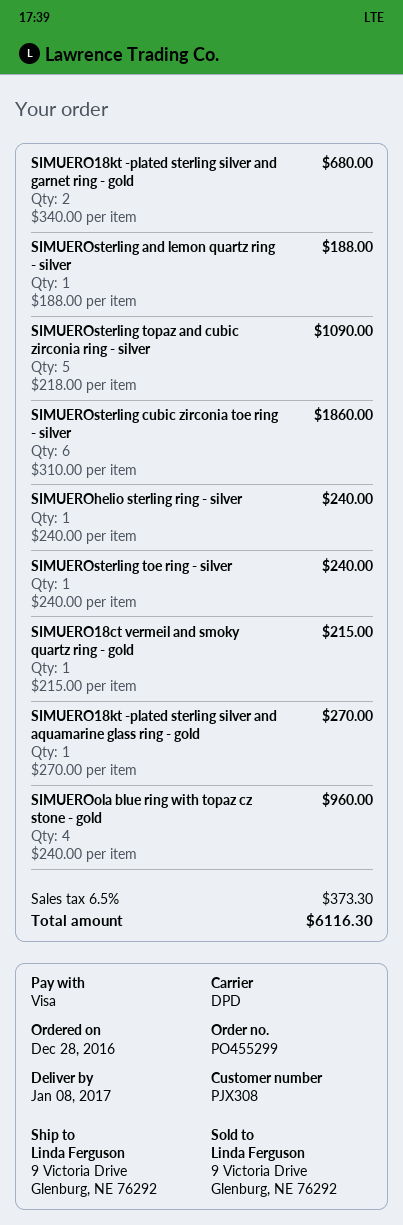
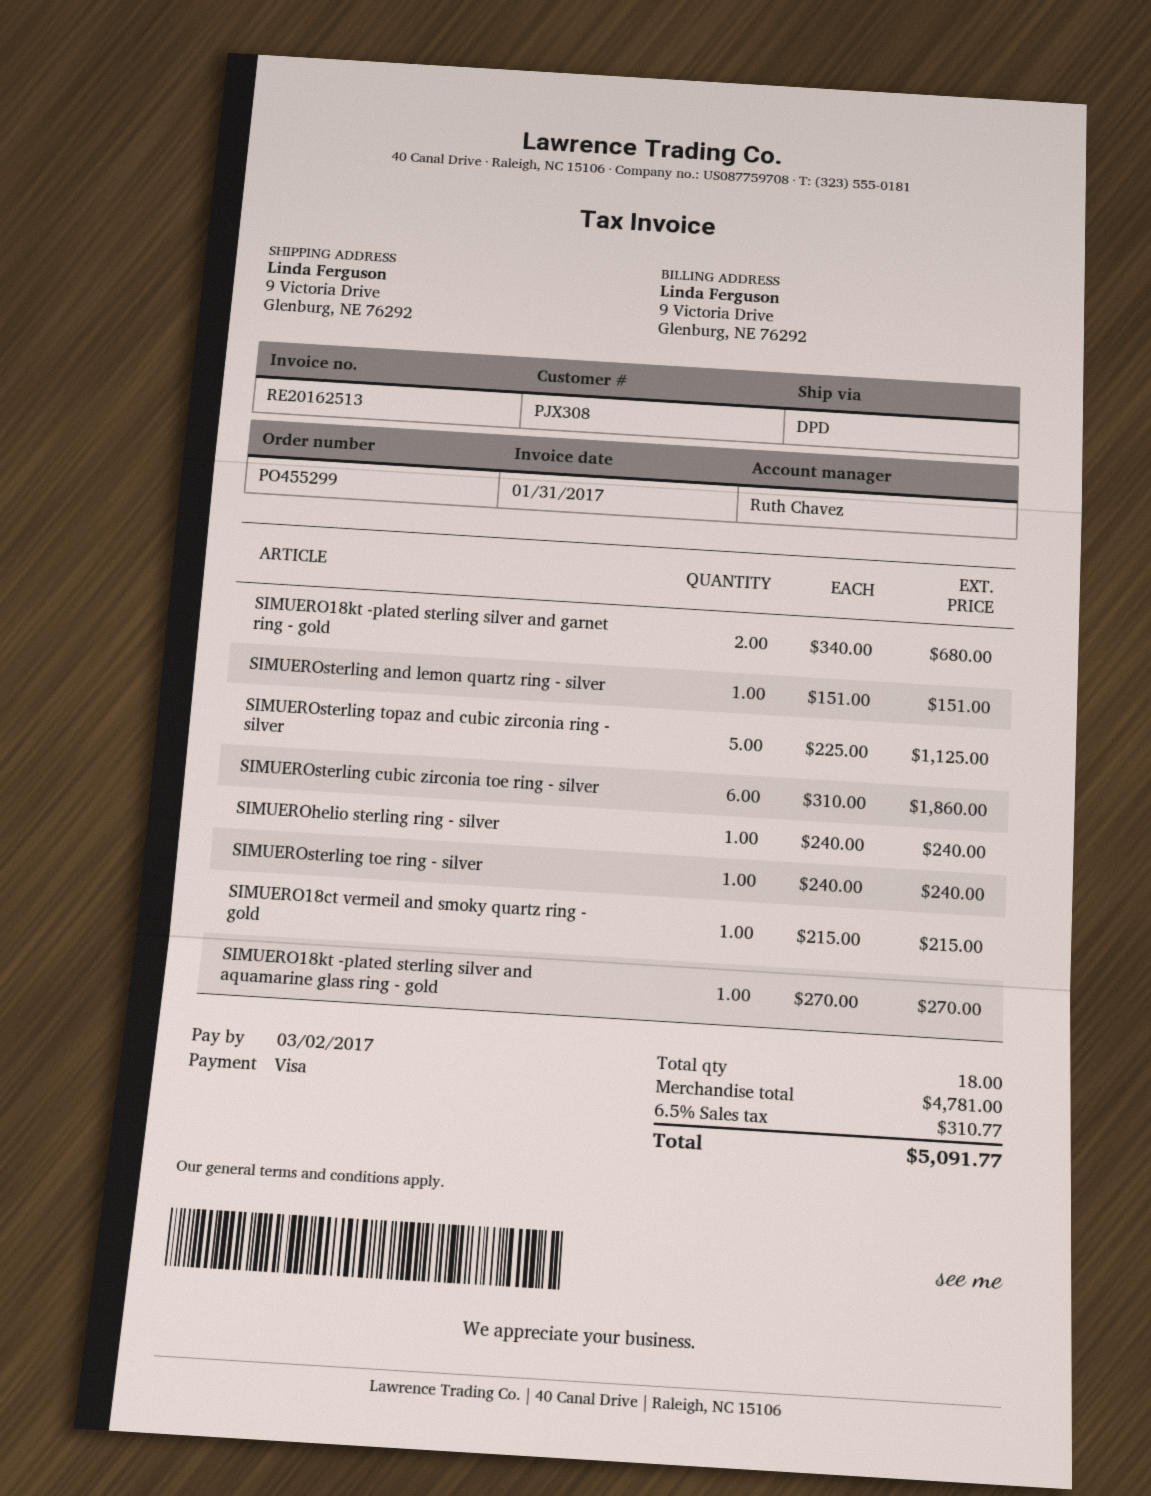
SIMUEROsterling and lemon quartz ring - silver: 1 x 188.00 = 188.00 -> 1 x 151.00 = 151.00
SIMUEROsterling topaz and cubic zirconia ring - silver: 5 x 218.00 = 1090.00 -> 5 x 225.00 = 1125.00
SIMUEROola blue ring with topaz cz stone - gold: 4 x 240.00 = 960.00 -> none
tax: 6.5% = 373.30 -> 6.5% = 310.77
total: 6116.30 -> 5091.77

